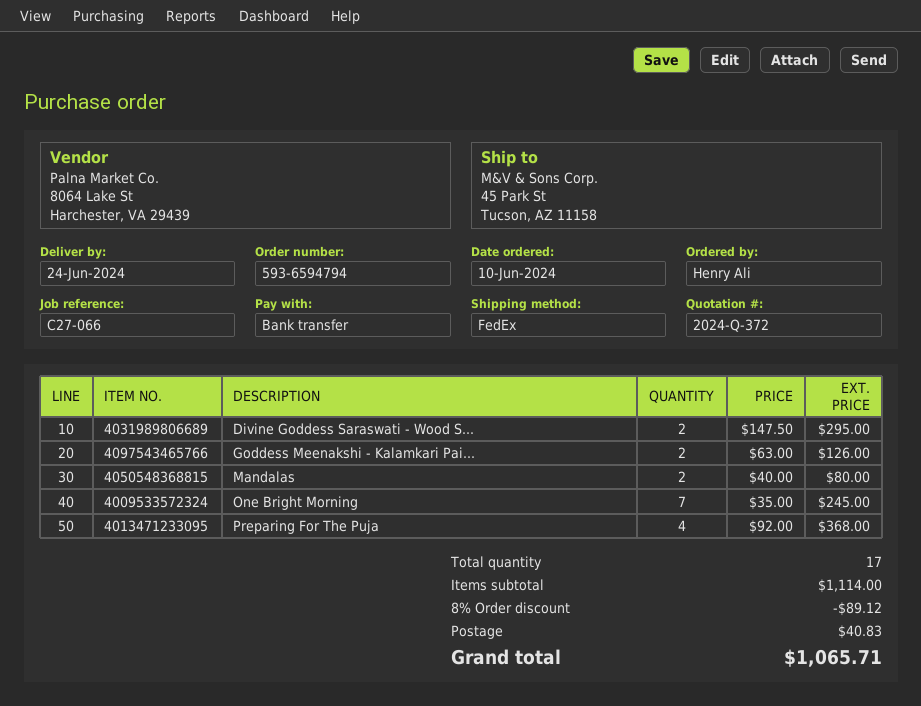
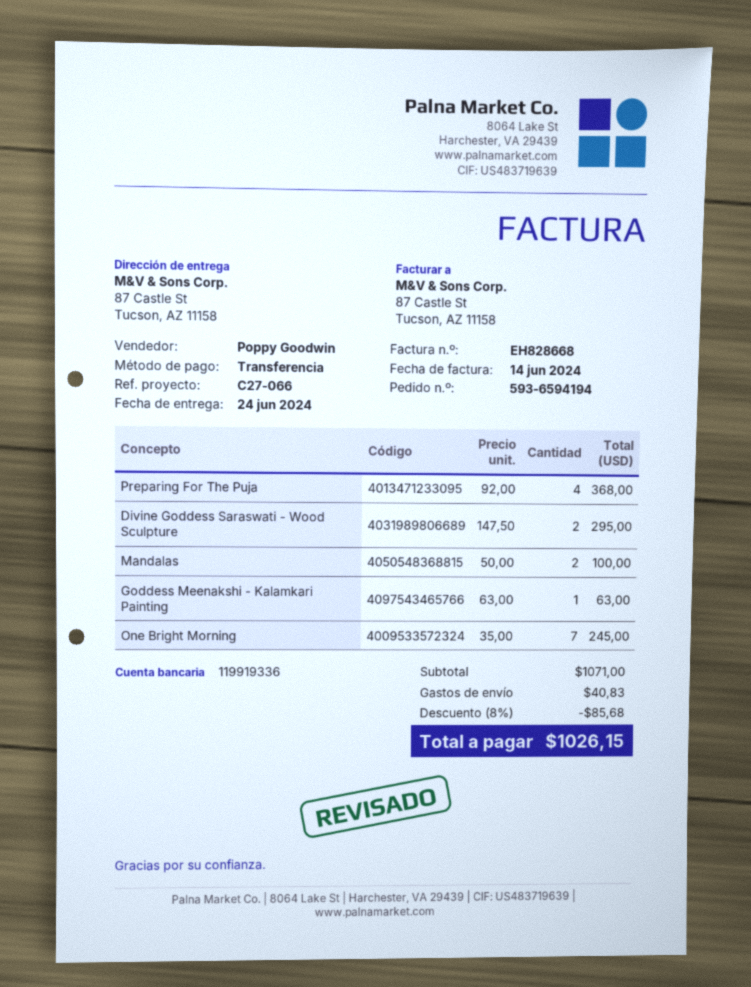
order number: 593-6594794 -> 593-6594194
ship to: 45 Park St, Tucson, AZ 11158 -> 87 Castle St, Tucson, AZ 11158
Goddess Meenakshi - Kalamkari Pai...: 2 x 63.00 = 126.00 -> 1 x 63.00 = 63.00
Mandalas: 2 x 40.00 = 80.00 -> 2 x 50.00 = 100.00
subtotal: 1114.00 -> 1071.00
discount: 8% = 89.12 -> 8% = 85.68
total: 1065.71 -> 1026.15

